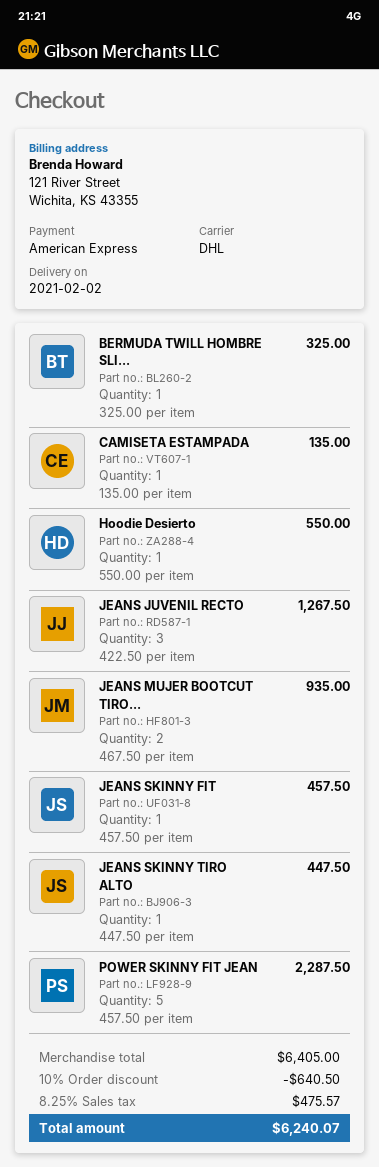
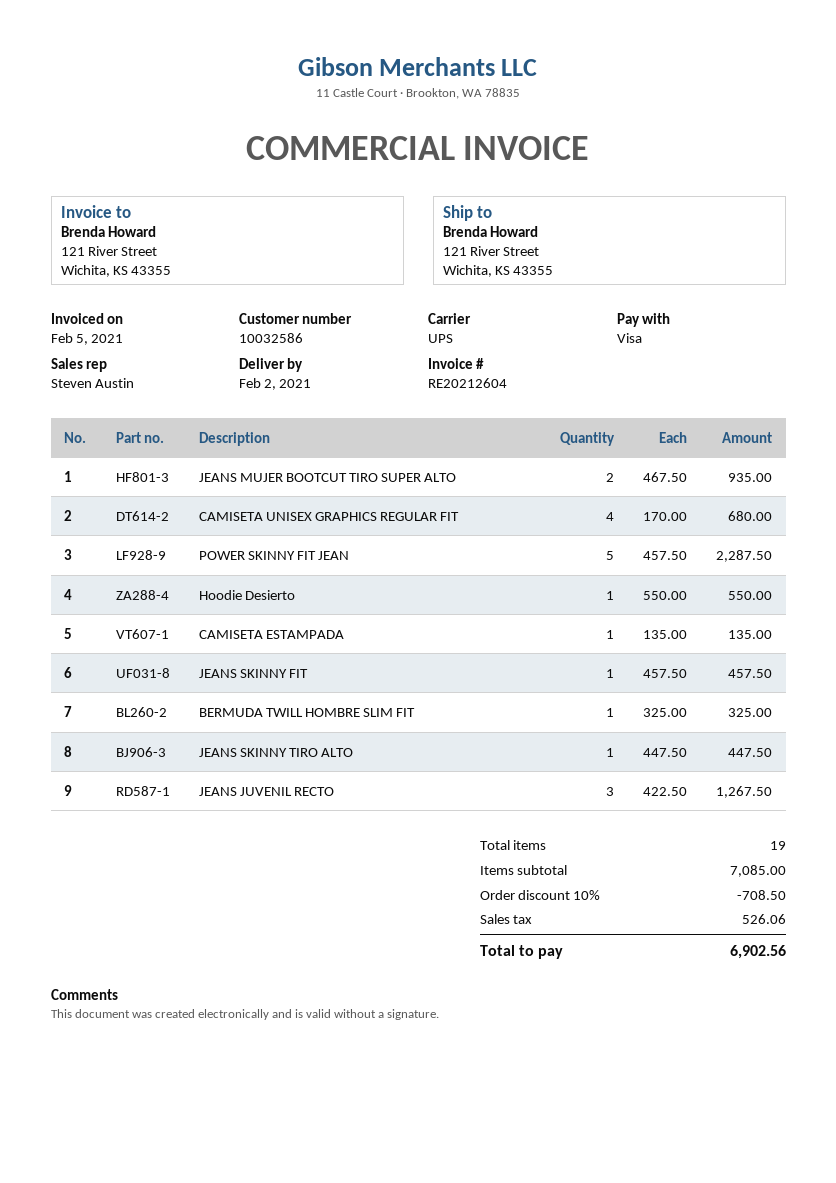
payment method: American Express -> Visa
shipping method: DHL -> UPS
CAMISETA UNISEX GRAPHICS REGULAR FIT: none -> 4 x 170.00 = 680.00
subtotal: 6405.00 -> 7085.00
discount: 10% = 640.50 -> 10% = 708.50
tax: 475.57 -> 526.06
total: 6240.07 -> 6902.56

